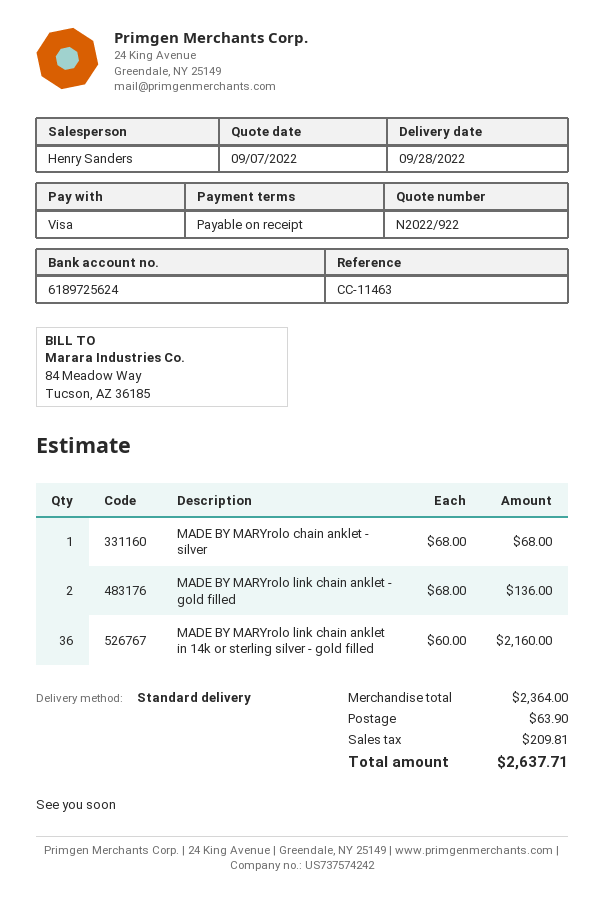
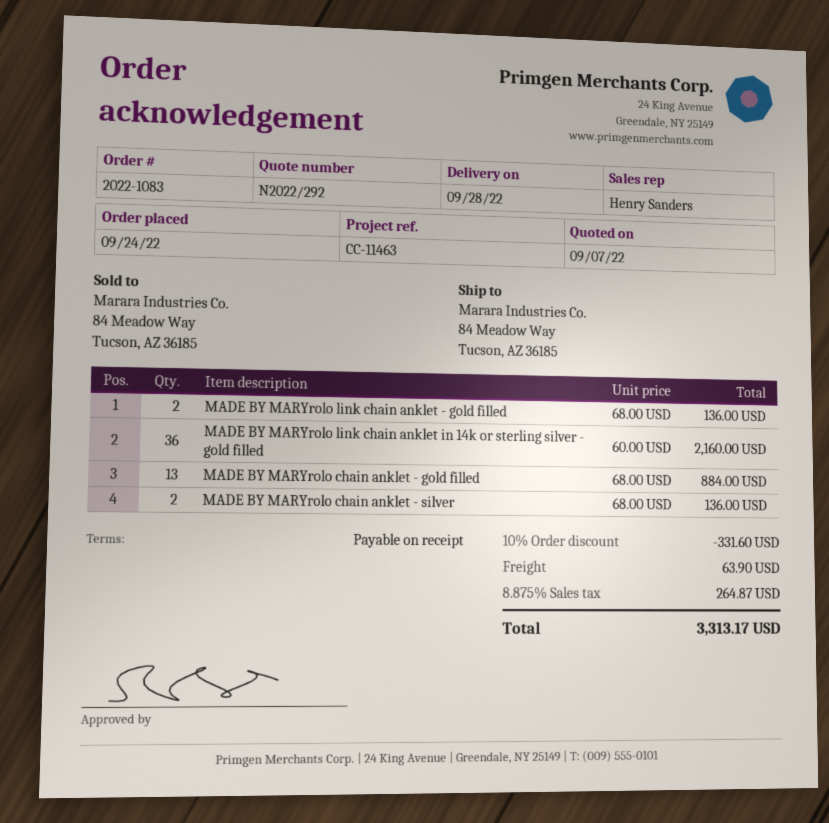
quote number: N2022/922 -> N2022/292
MADE BY MARYrolo chain anklet - silver: 1 x 68.00 = 68.00 -> 2 x 68.00 = 136.00
MADE BY MARYrolo chain anklet - gold filled: none -> 13 x 68.00 = 884.00
discount: none -> 10% = 331.60
tax: 209.81 -> 264.87
total: 2637.71 -> 3313.17

